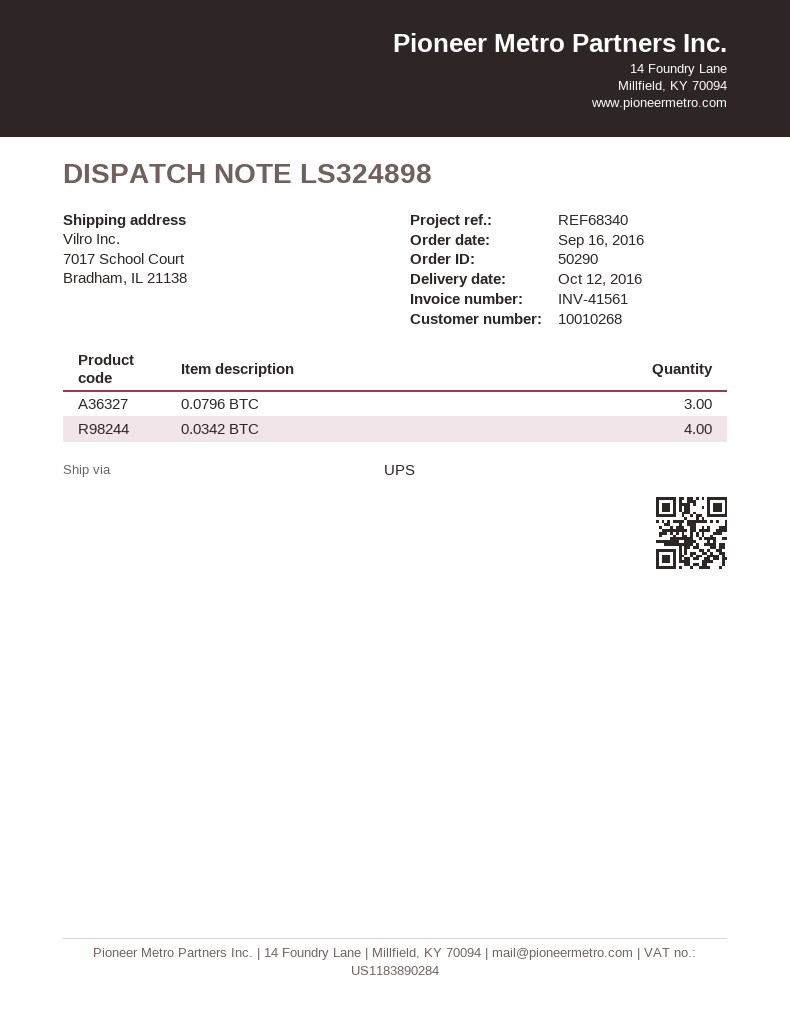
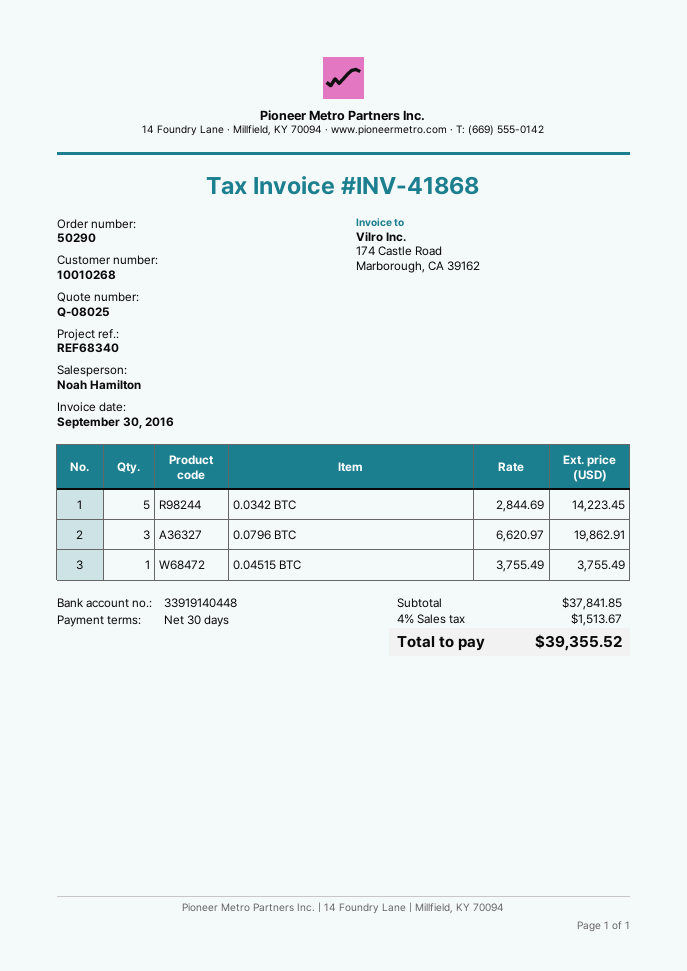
invoice number: INV-41561 -> INV-41868
0.0342 BTC: 4 -> 5
0.04515 BTC: none -> 1

